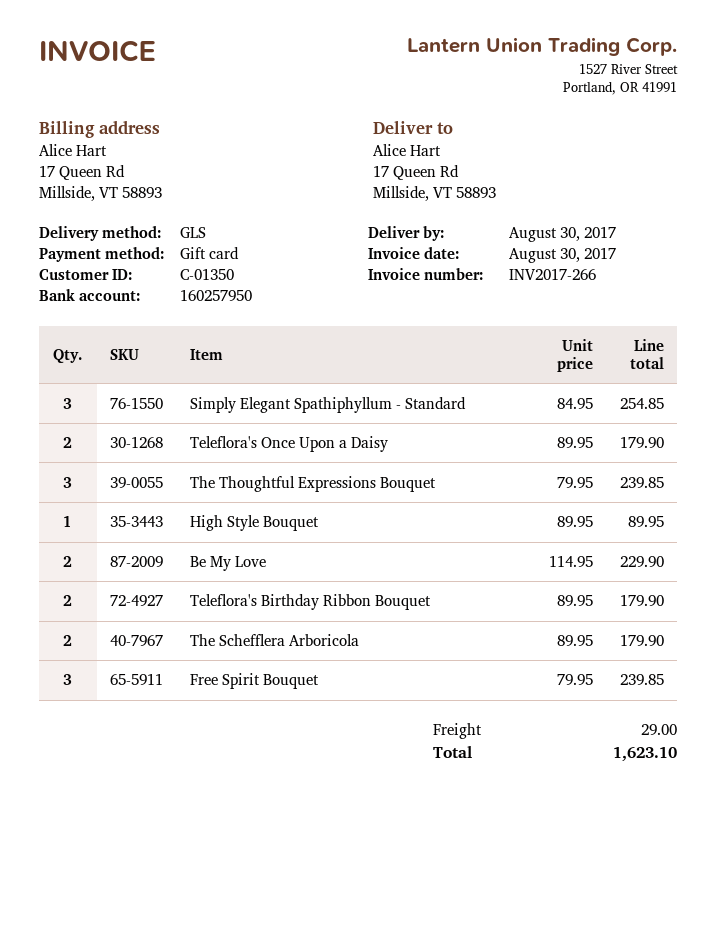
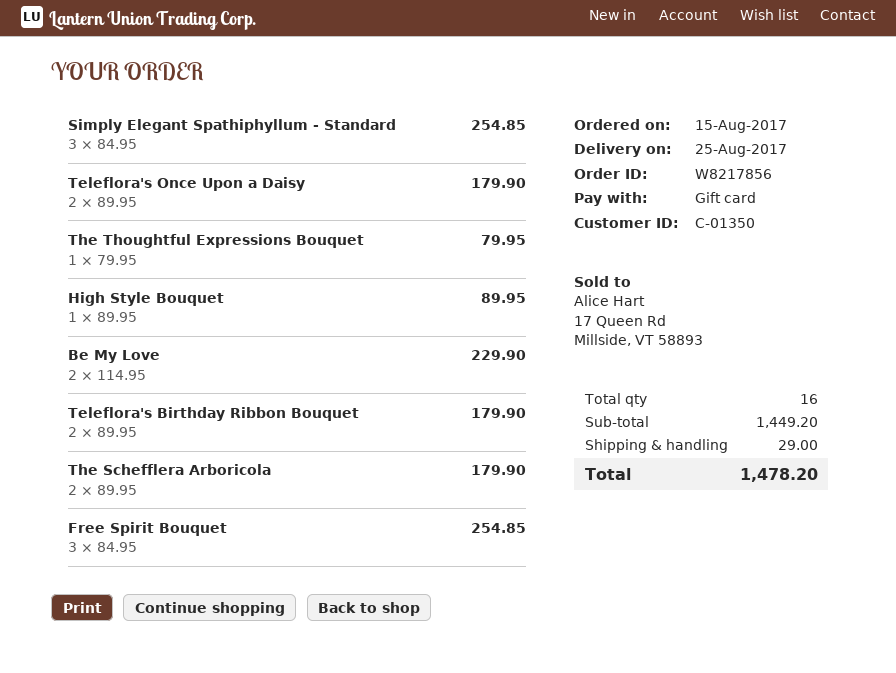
delivery date: 2017-08-30 -> 2017-08-25
The Thoughtful Expressions Bouquet: 3 x 79.95 = 239.85 -> 1 x 79.95 = 79.95
Free Spirit Bouquet: 3 x 79.95 = 239.85 -> 3 x 84.95 = 254.85
total: 1623.10 -> 1478.20

